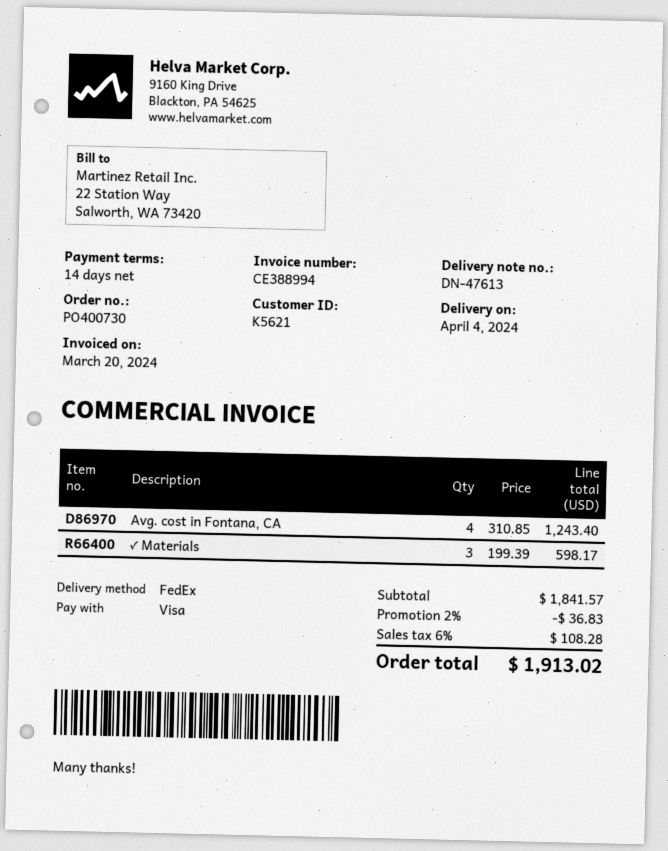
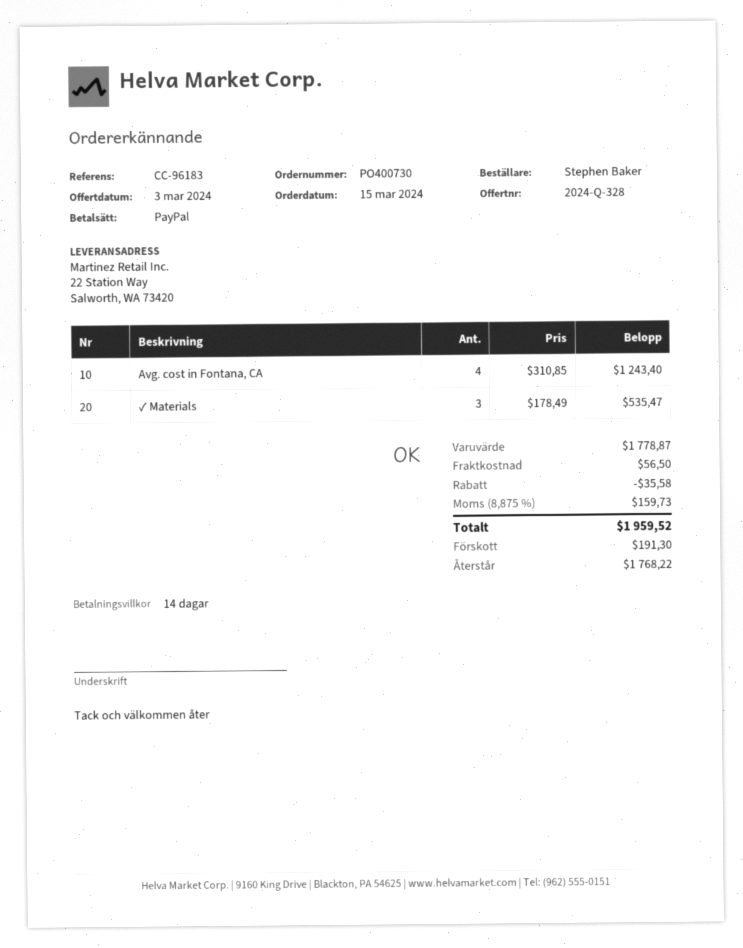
payment method: Visa -> PayPal
✓ Materials: 3 x 199.39 = 598.17 -> 3 x 178.49 = 535.47
subtotal: 1841.57 -> 1778.87
discount: 36.83 -> 35.58
shipping: none -> 56.50
tax: 6% = 108.28 -> 8.875% = 159.73
total: 1913.02 -> 1959.52

